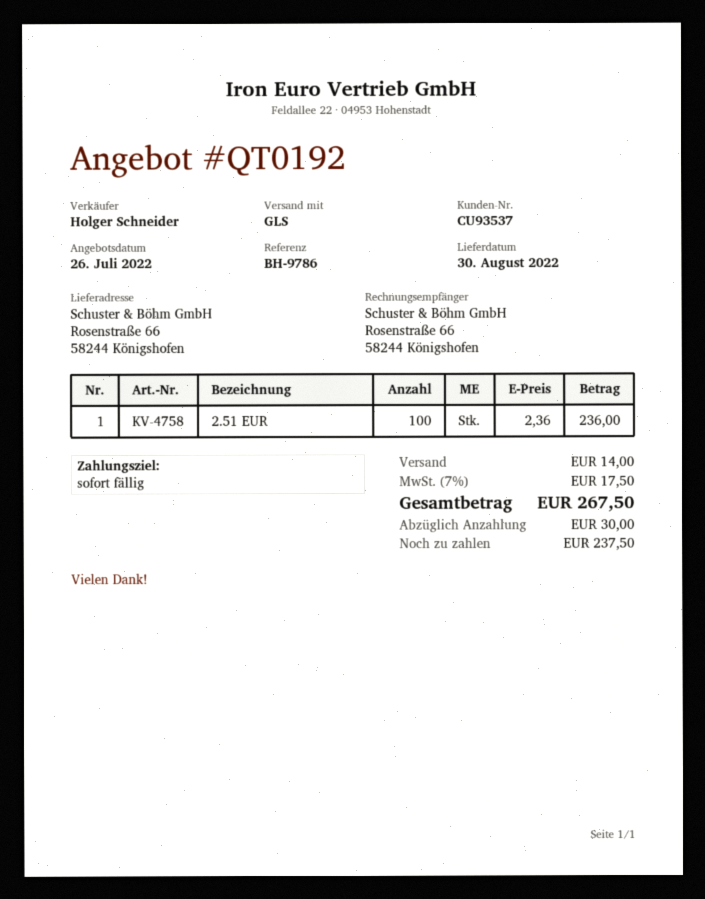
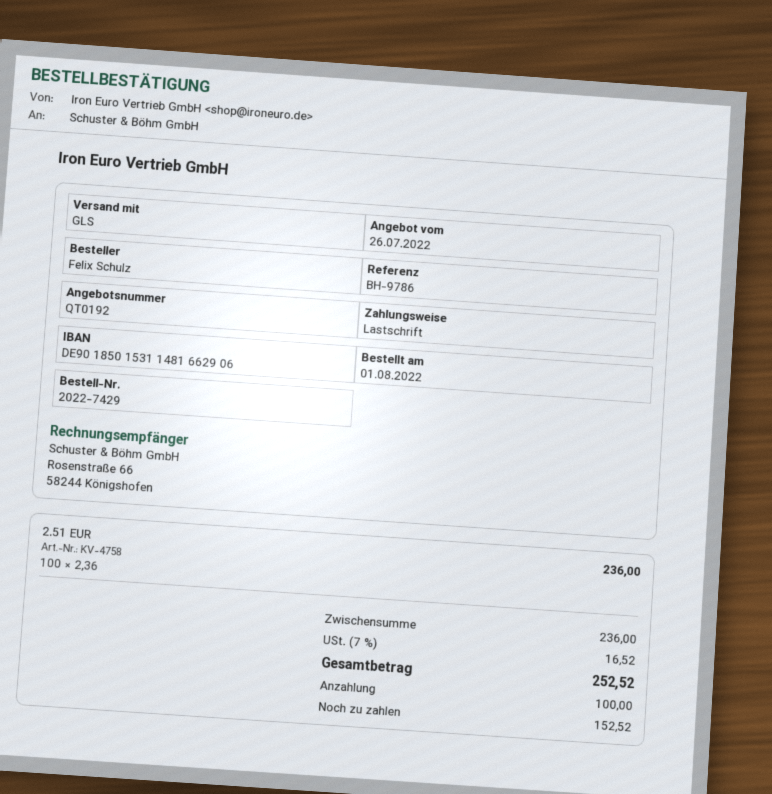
shipping: 14.00 -> none
tax: 7% = 17.50 -> 7% = 16.52
total: 267.50 -> 252.52
deposit: 30.00 -> 100.00
balance: 237.50 -> 152.52

